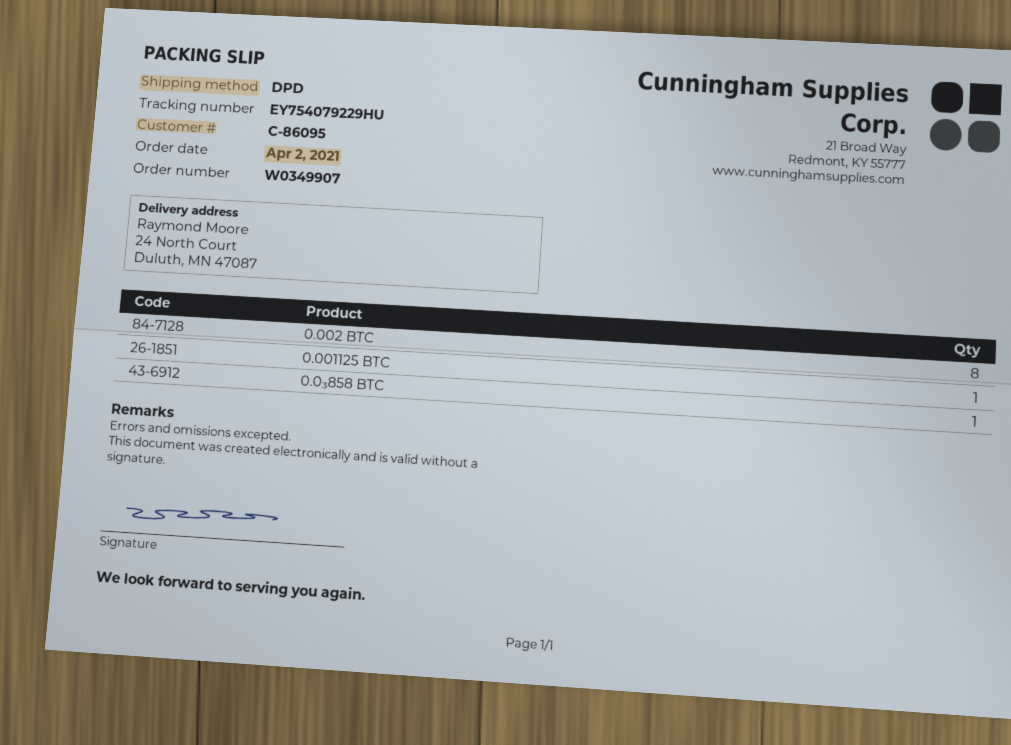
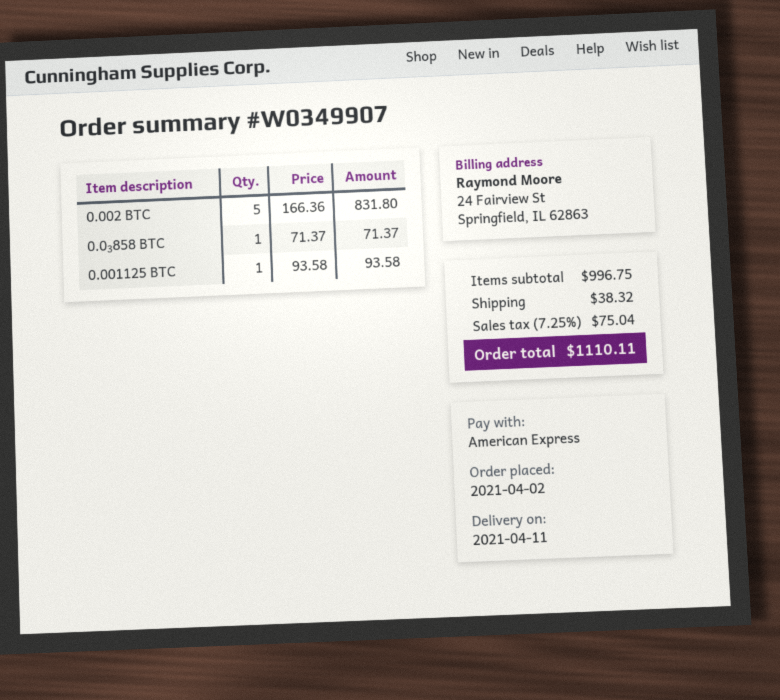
0.002 BTC: 8 -> 5

